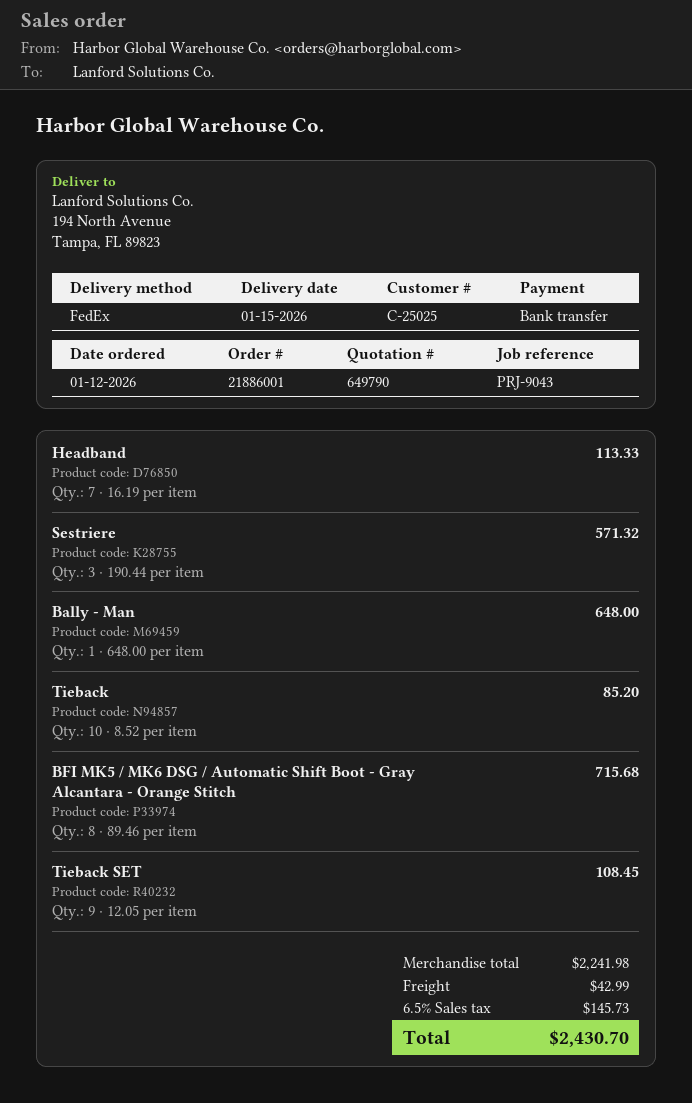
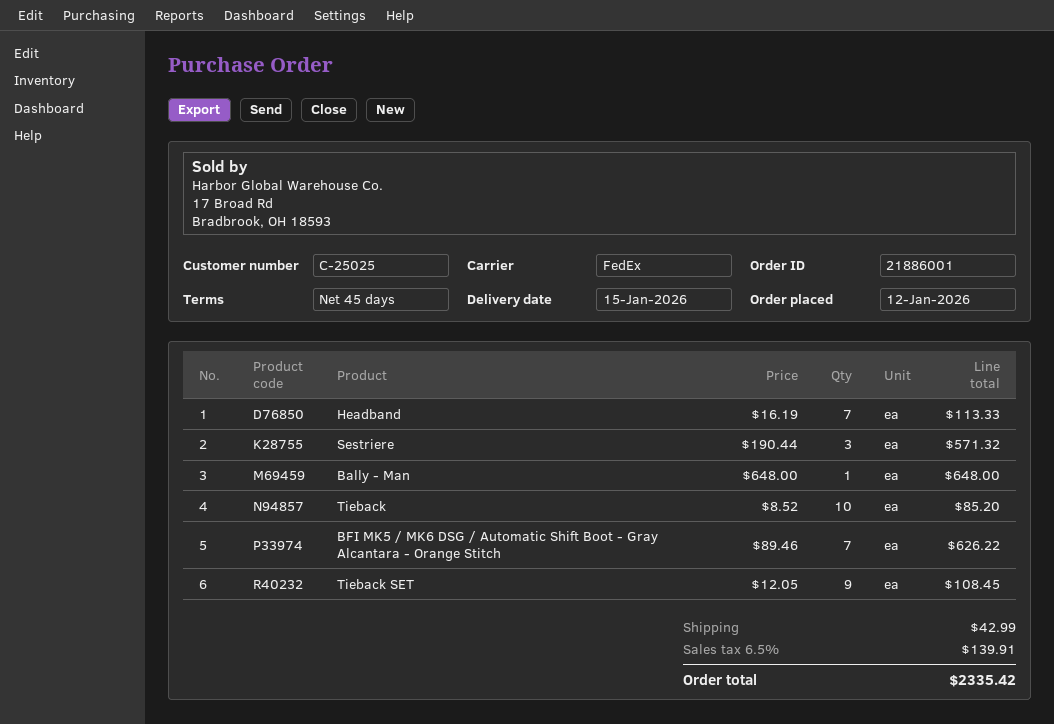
BFI MK5 / MK6 DSG / Automatic Shift Boot - Gray Alcantara - Orange Stitch: 8 x 89.46 = 715.68 -> 7 x 89.46 = 626.22
tax: 6.5% = 145.73 -> 6.5% = 139.91
total: 2430.70 -> 2335.42

